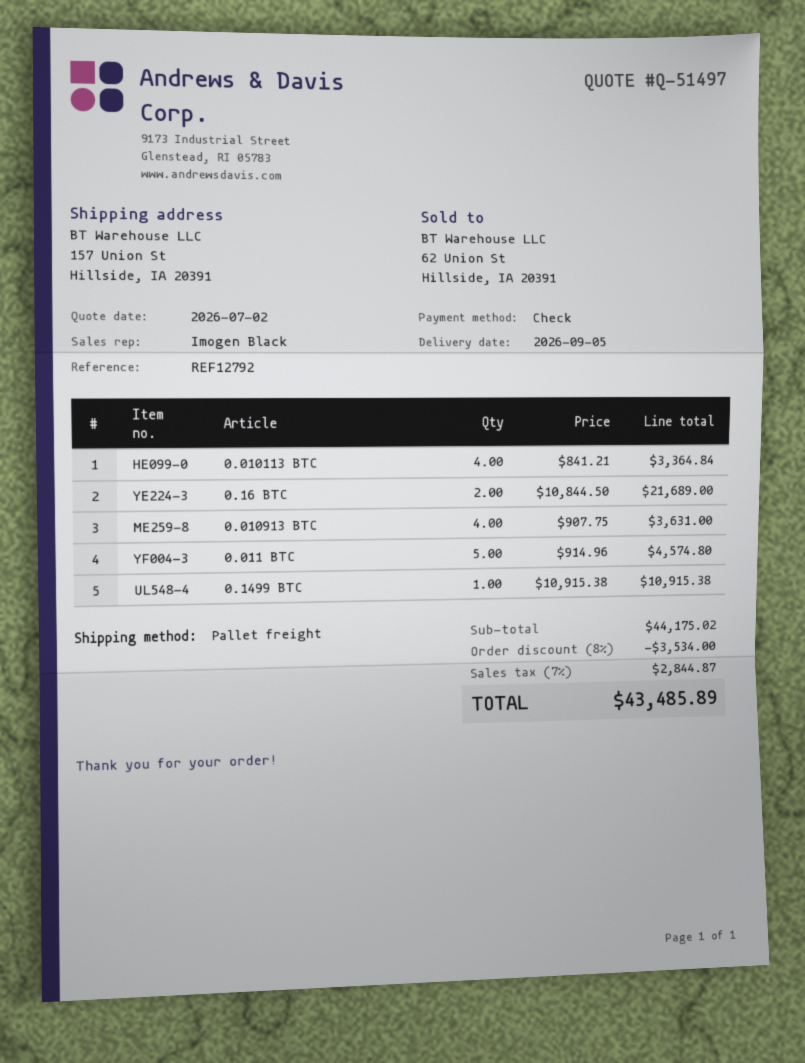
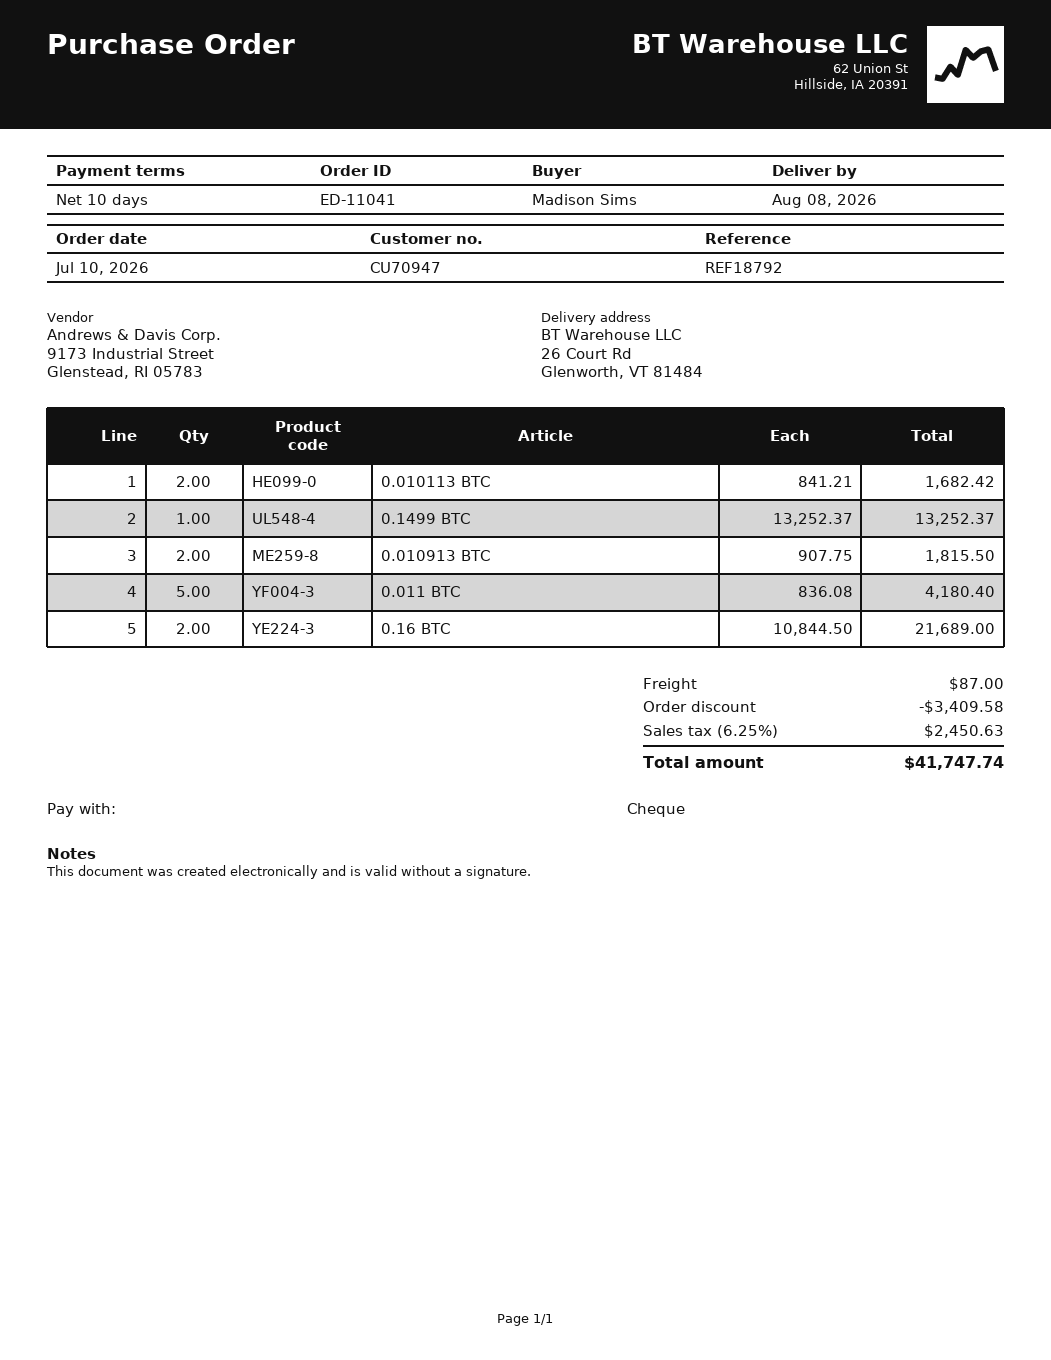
delivery date: 2026-09-05 -> 2026-08-08
reference: REF12792 -> REF18792
ship to: 157 Union St, Hillside, IA 20391 -> 26 Court Rd, Glenworth, VT 81484
0.010113 BTC: 4 x 841.21 = 3364.84 -> 2 x 841.21 = 1682.42
0.010913 BTC: 4 x 907.75 = 3631.00 -> 2 x 907.75 = 1815.50
0.011 BTC: 5 x 914.96 = 4574.80 -> 5 x 836.08 = 4180.40
0.1499 BTC: 1 x 10915.38 = 10915.38 -> 1 x 13252.37 = 13252.37
discount: 3534.00 -> 3409.58
shipping: none -> 87.00
tax: 7% = 2844.87 -> 6.25% = 2450.63
total: 43485.89 -> 41747.74

